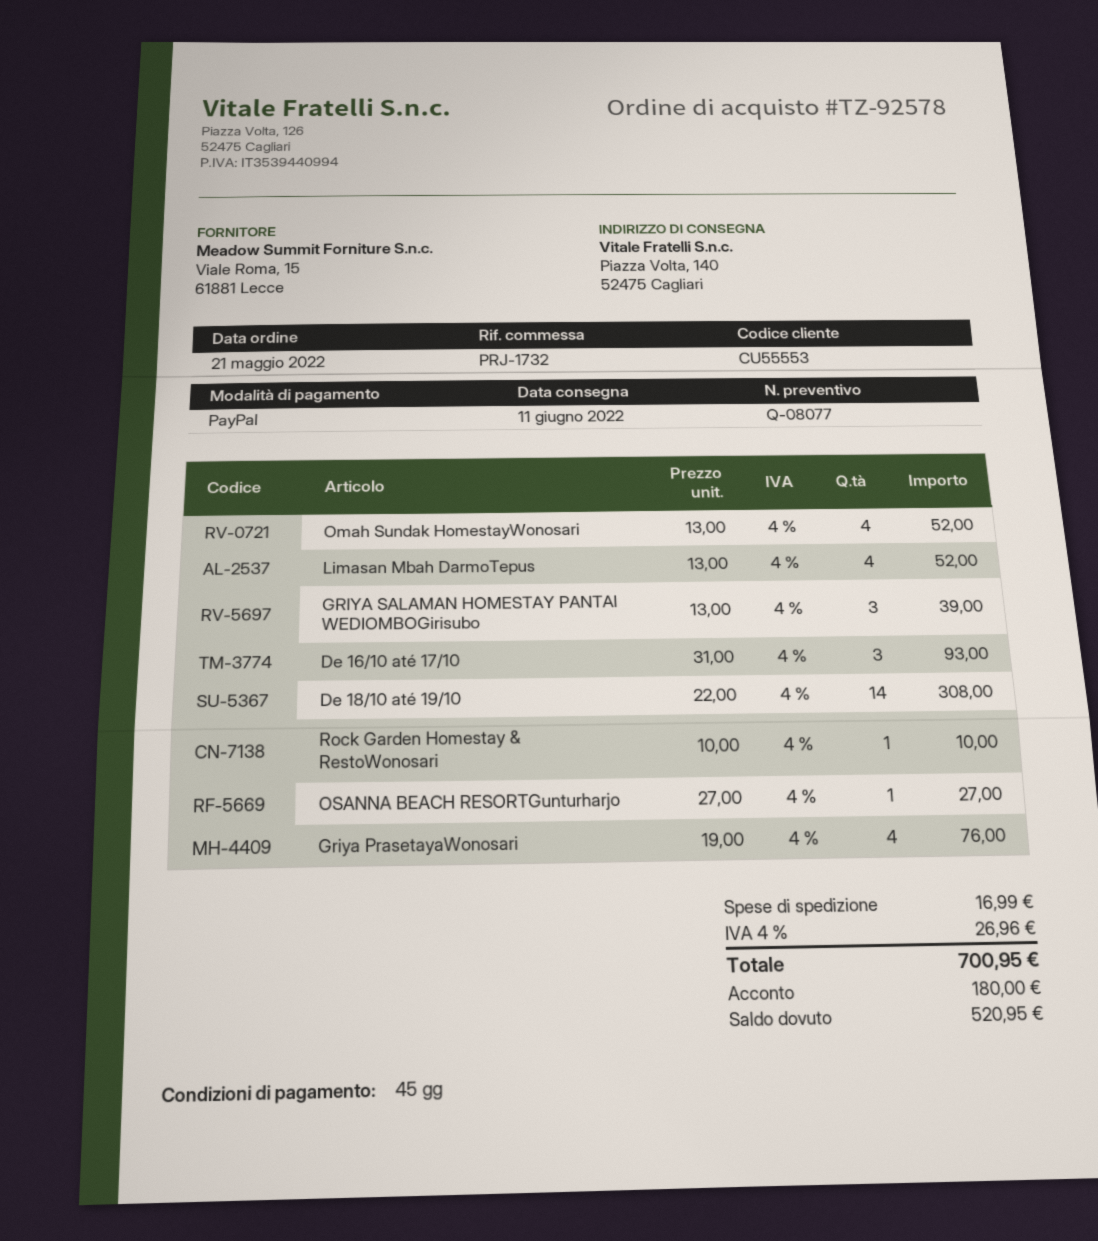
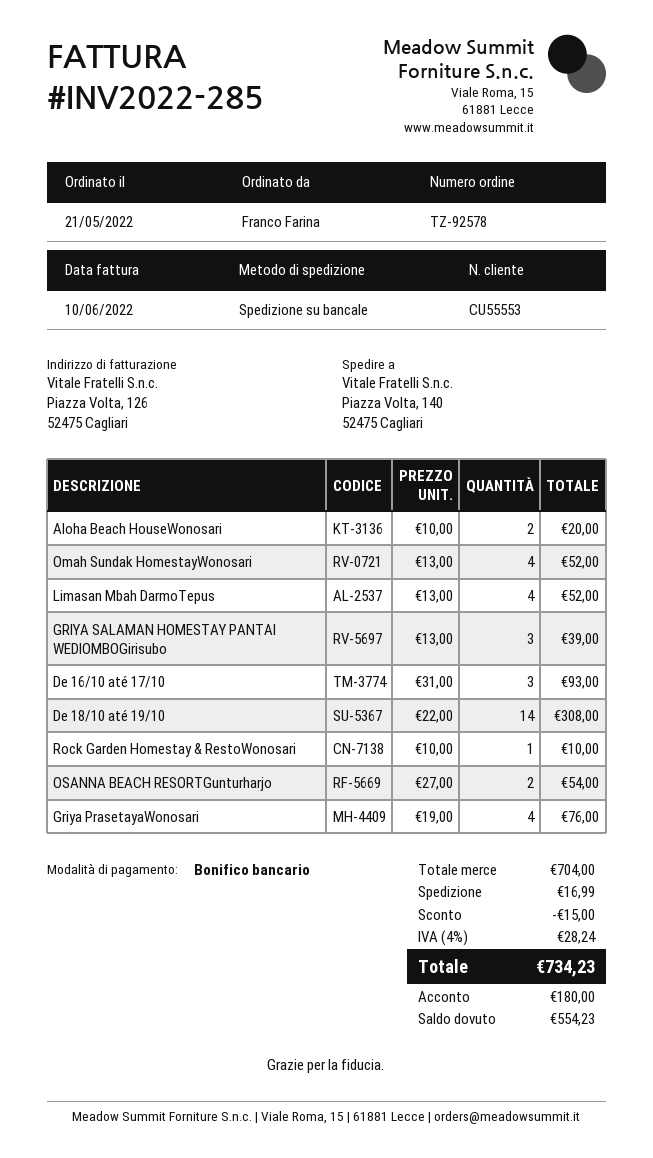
payment method: PayPal -> bank transfer
OSANNA BEACH RESORTGunturharjo: 1 x 27.00 = 27.00 -> 2 x 27.00 = 54.00
Aloha Beach HouseWonosari: none -> 2 x 10.00 = 20.00
discount: none -> 15.00
tax: 4% = 26.96 -> 4% = 28.24
total: 700.95 -> 734.23
balance: 520.95 -> 554.23

